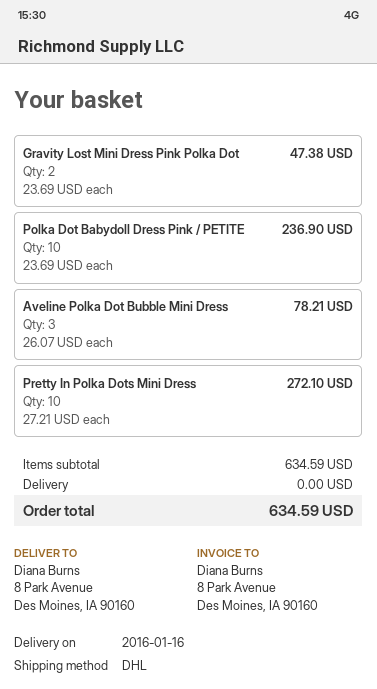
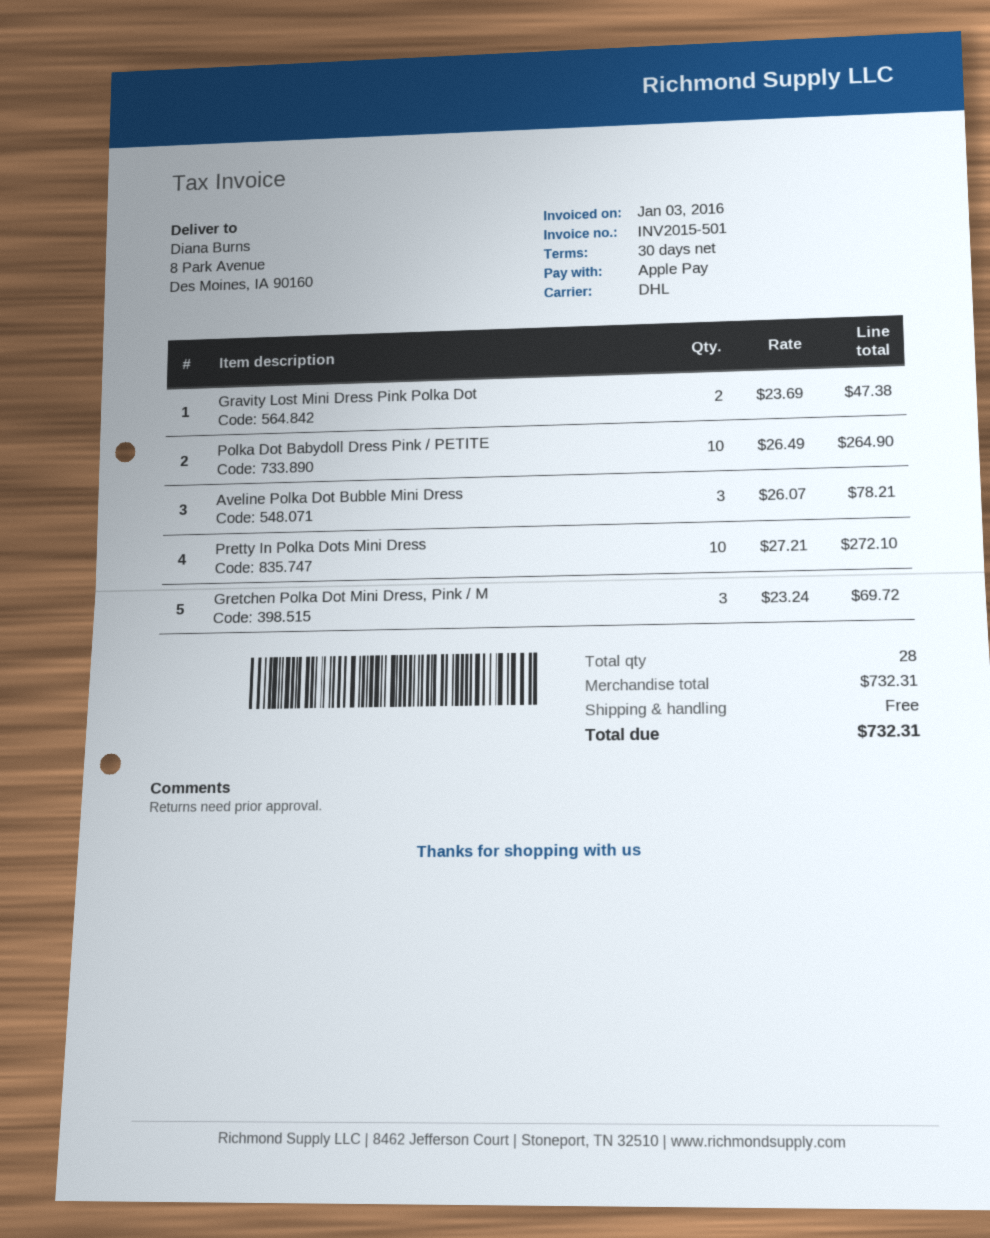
Polka Dot Babydoll Dress Pink / PETITE: 10 x 23.69 = 236.90 -> 10 x 26.49 = 264.90
Gretchen Polka Dot Mini Dress, Pink / M: none -> 3 x 23.24 = 69.72
subtotal: 634.59 -> 732.31
total: 634.59 -> 732.31

